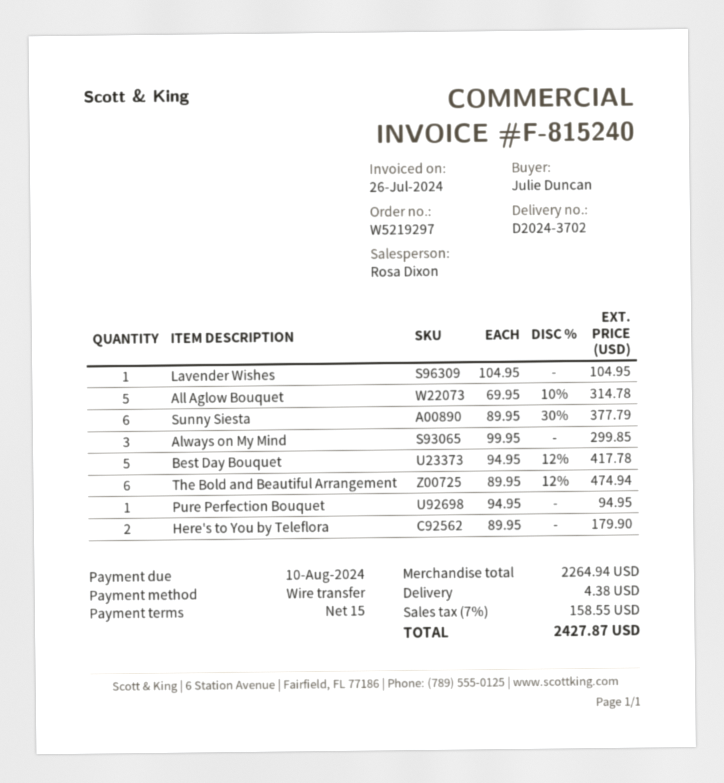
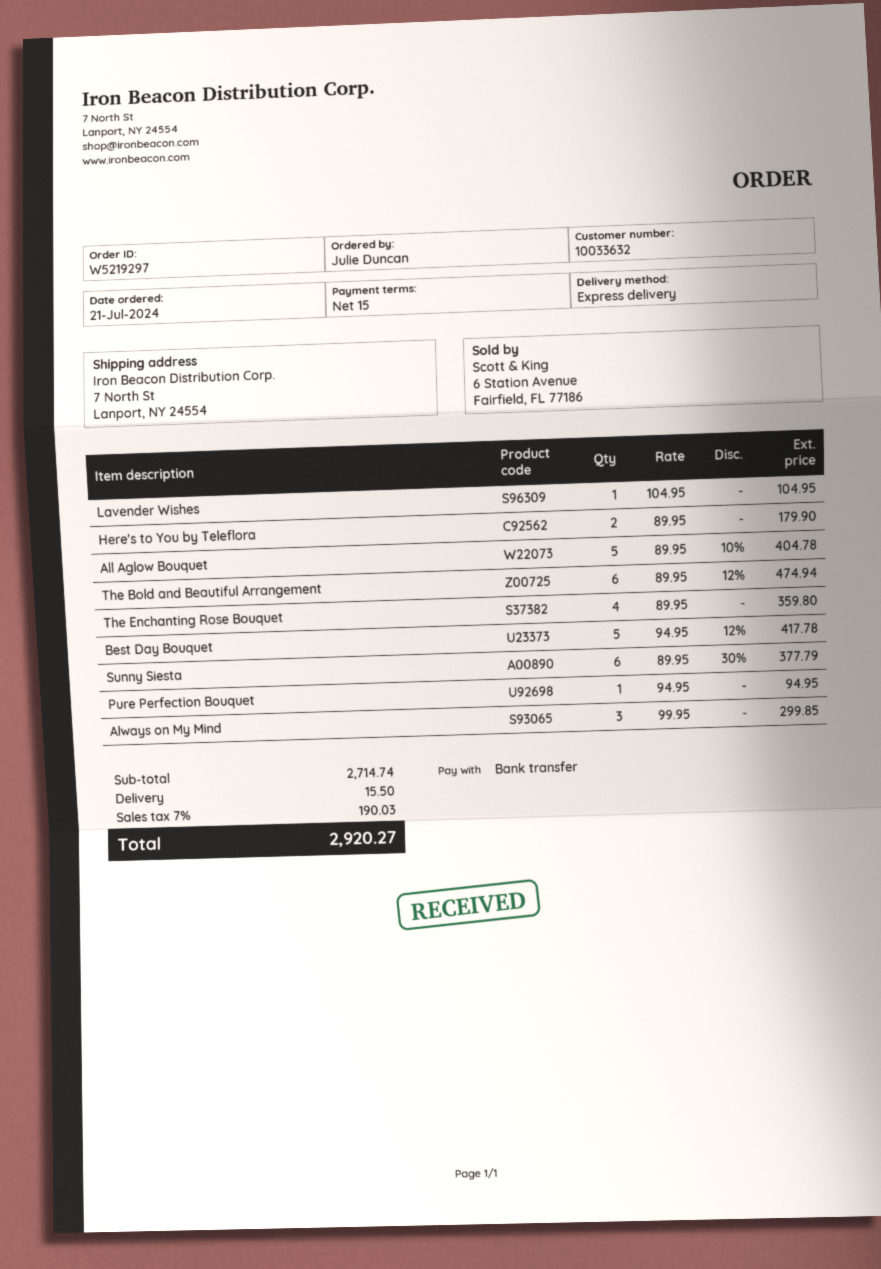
All Aglow Bouquet: 5 x 69.95 - 10% = 314.78 -> 5 x 89.95 - 10% = 404.78
The Enchanting Rose Bouquet: none -> 4 x 89.95 = 359.80
subtotal: 2264.94 -> 2714.74
shipping: 4.38 -> 15.50
tax: 7% = 158.55 -> 7% = 190.03
total: 2427.87 -> 2920.27

